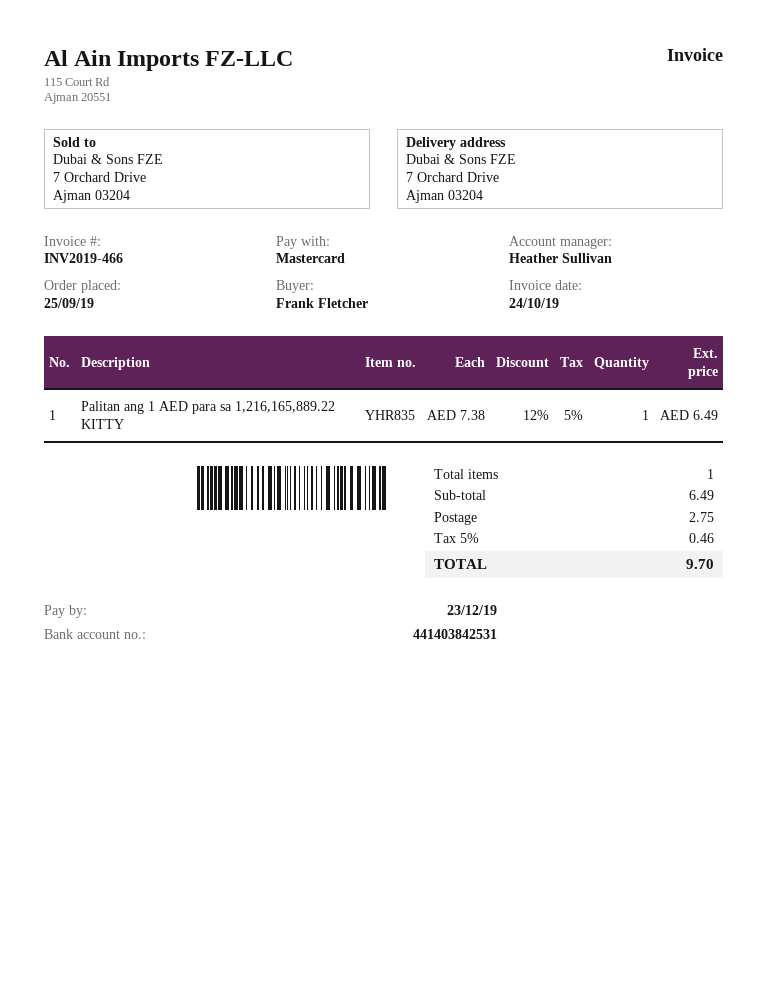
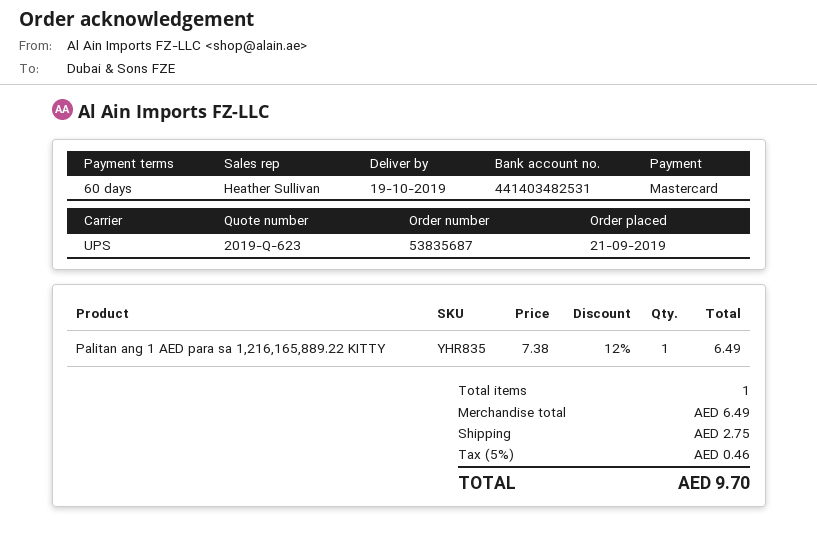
order date: 2019-09-25 -> 2019-09-21
bank account: 441403842531 -> 441403482531

